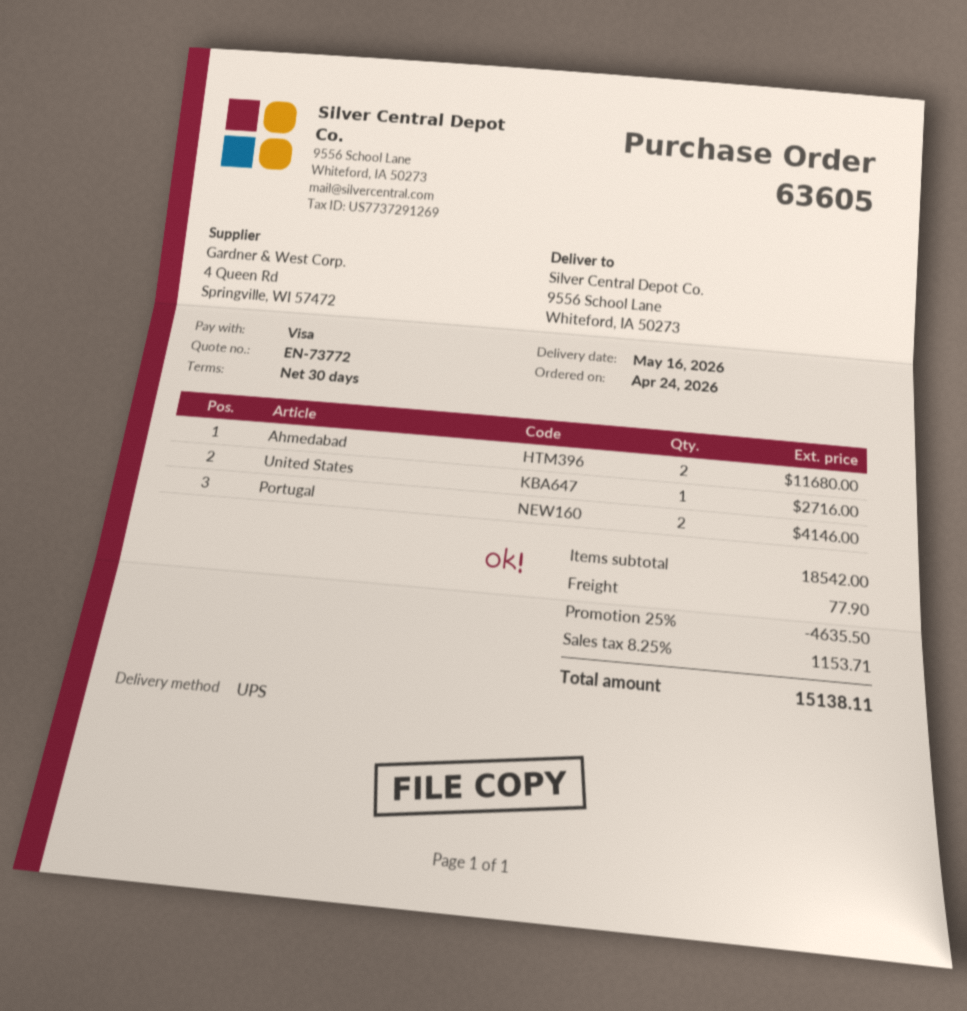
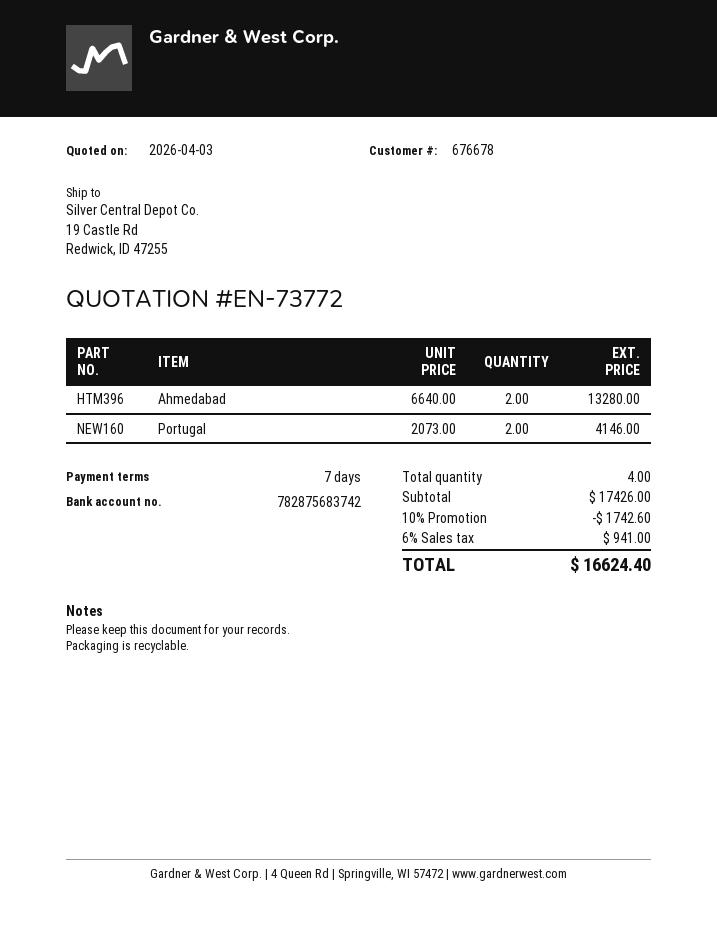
payment terms: 30 days -> 7 days
ship to: 9556 School Lane, Whiteford, IA 50273 -> 19 Castle Rd, Redwick, ID 47255
Ahmedabad: 2 for 11680.00 -> 2 for 13280.00
United States: 1 for 2716.00 -> none
subtotal: 18542.00 -> 17426.00
discount: 25% = 4635.50 -> 10% = 1742.60
shipping: 77.90 -> none
tax: 8.25% = 1153.71 -> 6% = 941.00
total: 15138.11 -> 16624.40

